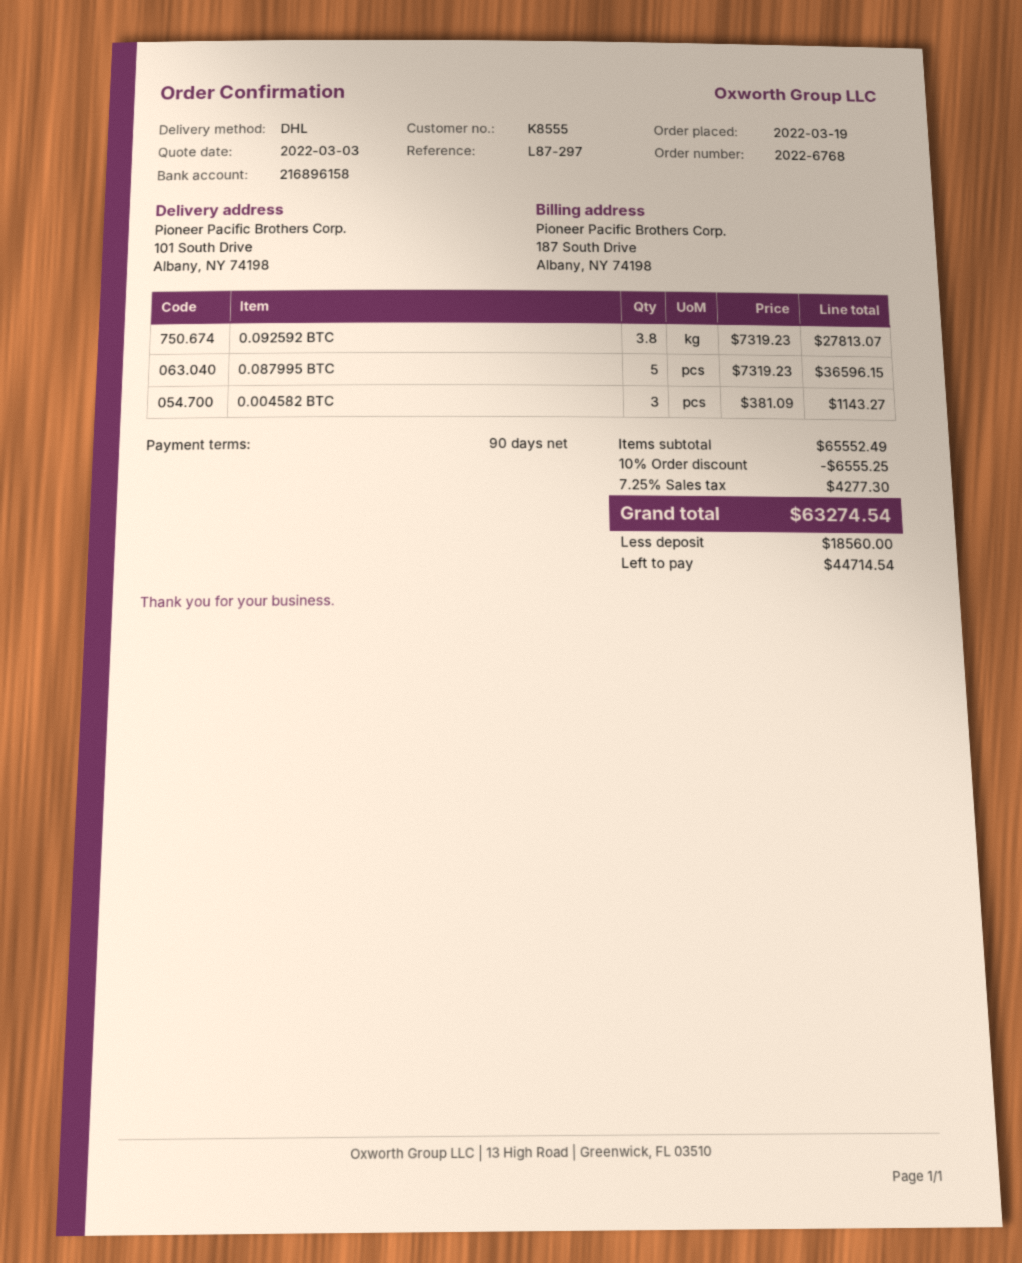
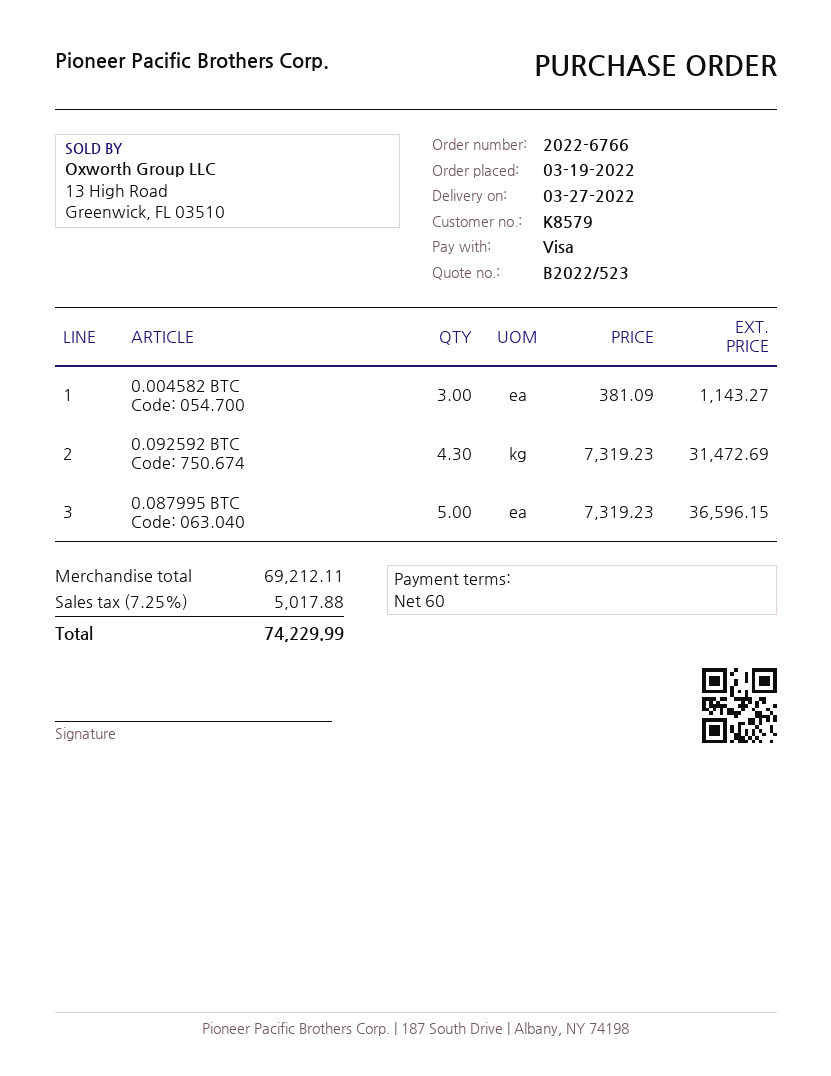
order number: 2022-6768 -> 2022-6766
payment terms: 90 days -> 60 days
customer number: K8555 -> K8579
0.092592 BTC: 3.8 x 7319.23 = 27813.07 -> 4.3 x 7319.23 = 31472.69
subtotal: 65552.49 -> 69212.11
discount: 10% = 6555.25 -> none
tax: 7.25% = 4277.30 -> 7.25% = 5017.88
total: 63274.54 -> 74229.99

